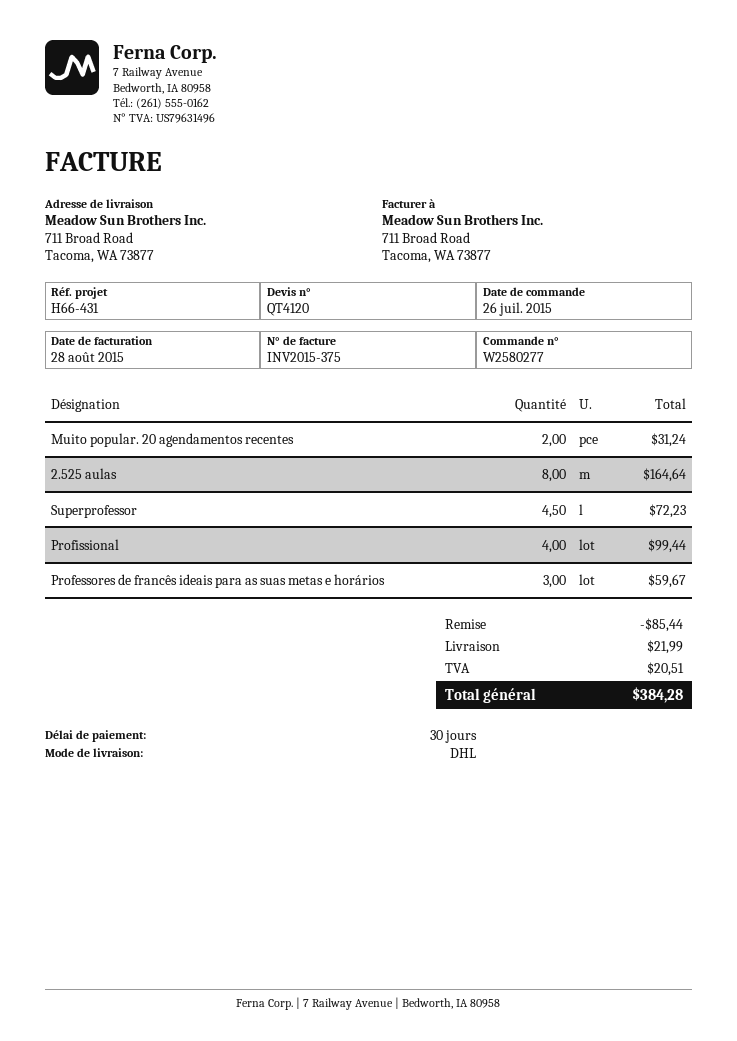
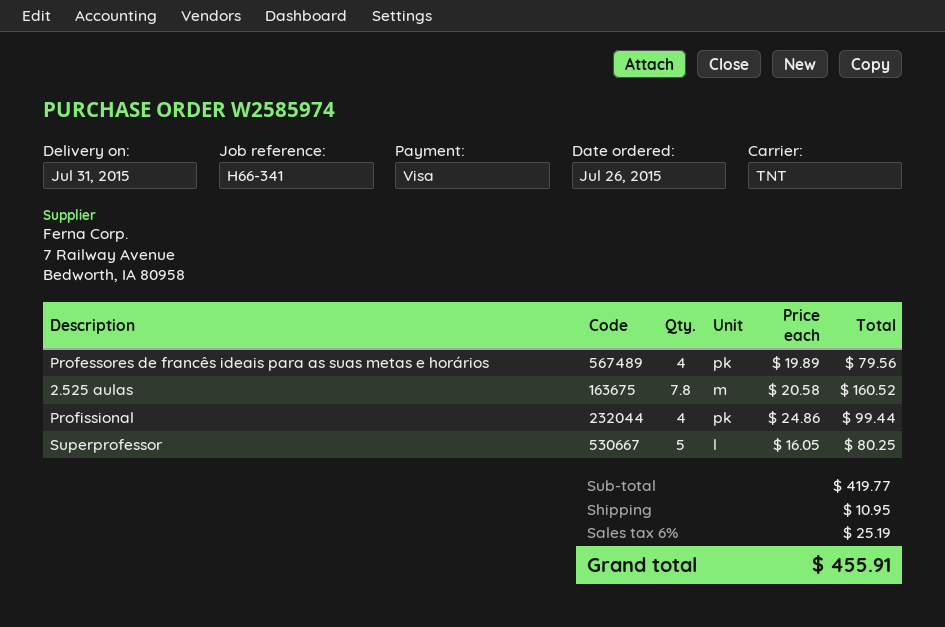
order number: W2580277 -> W2585974
reference: H66-431 -> H66-341
shipping method: DHL -> TNT
Muito popular. 20 agendamentos recentes: 2 for 31.24 -> none
2.525 aulas: 8 for 164.64 -> 7.8 for 160.52
Superprofessor: 4.5 for 72.23 -> 5 for 80.25
Professores de francês ideais para as suas metas e horários: 3 for 59.67 -> 4 for 79.56
discount: 85.44 -> none
shipping: 21.99 -> 10.95
tax: 20.51 -> 25.19
total: 384.28 -> 455.91

